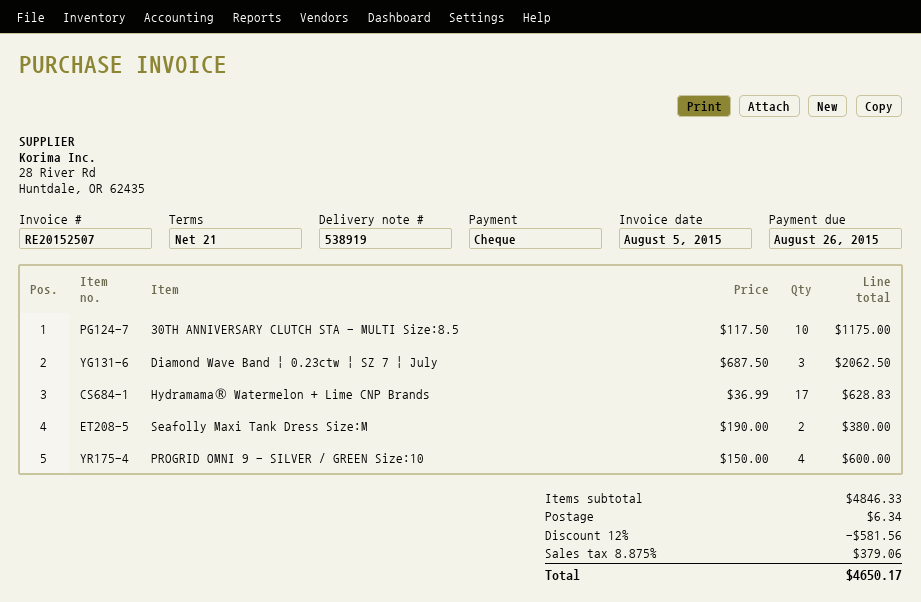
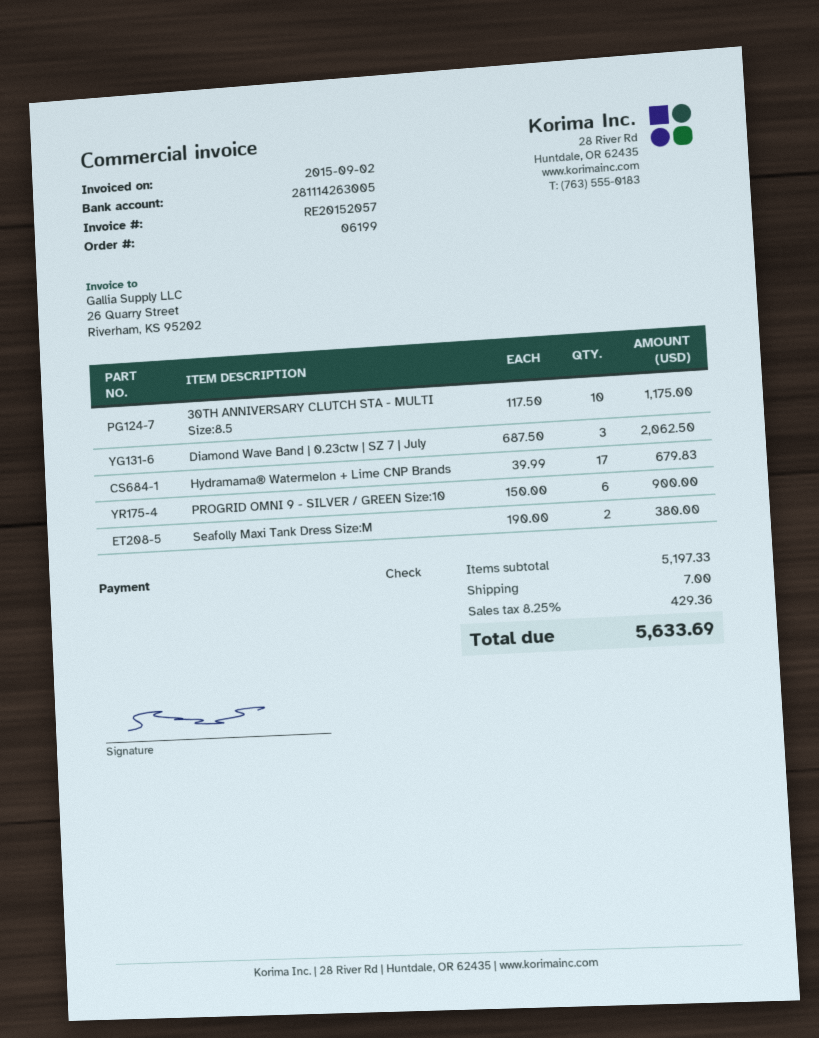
invoice number: RE20152507 -> RE20152057
invoice date: 2015-08-05 -> 2015-09-02
Hydramama® Watermelon + Lime CNP Brands: 17 x 36.99 = 628.83 -> 17 x 39.99 = 679.83
PROGRID OMNI 9 - SILVER / GREEN Size:10: 4 x 150.00 = 600.00 -> 6 x 150.00 = 900.00
subtotal: 4846.33 -> 5197.33
discount: 12% = 581.56 -> none
shipping: 6.34 -> 7.00
tax: 8.875% = 379.06 -> 8.25% = 429.36
total: 4650.17 -> 5633.69

